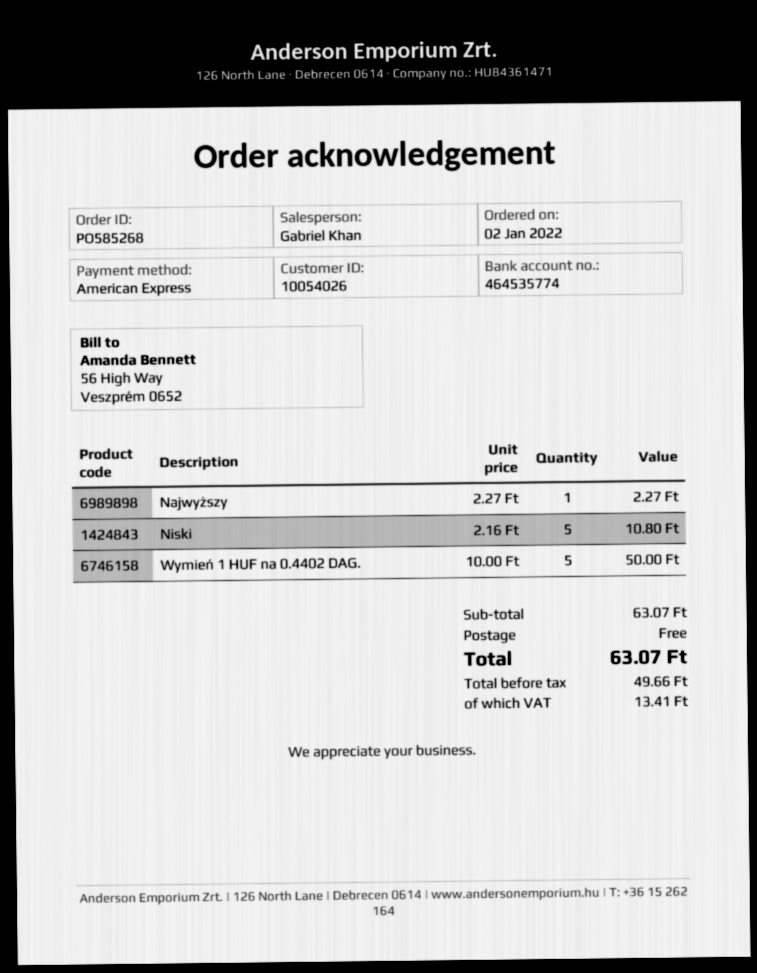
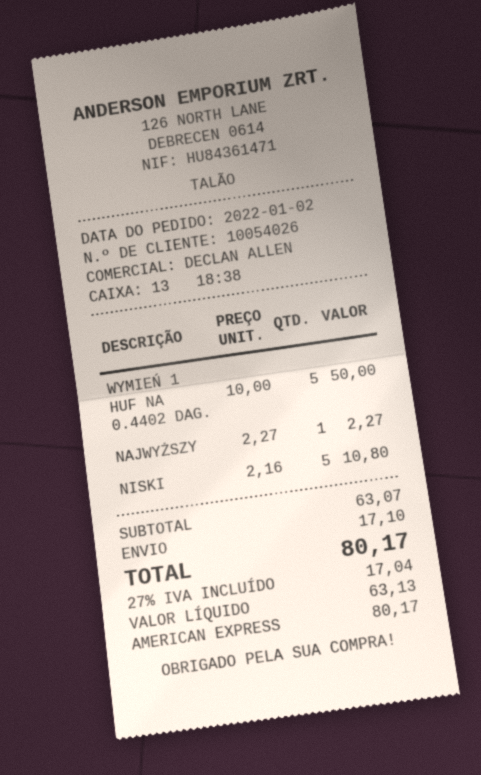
sales rep: Gabriel Khan -> DECLAN ALLEN
shipping: 0.00 -> 17.10
net: 49.66 -> 63.13
tax: 13.41 -> 17.04
total: 63.07 -> 80.17

